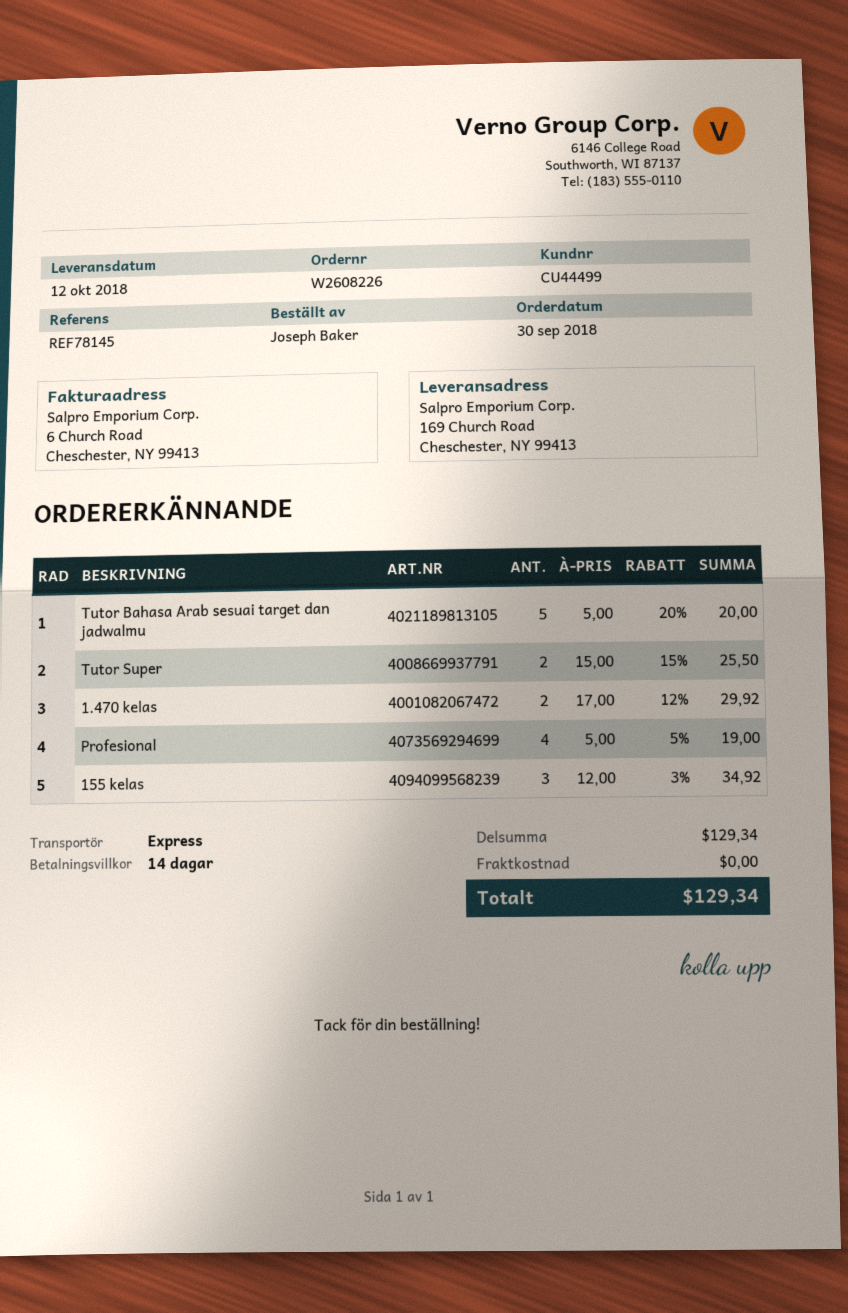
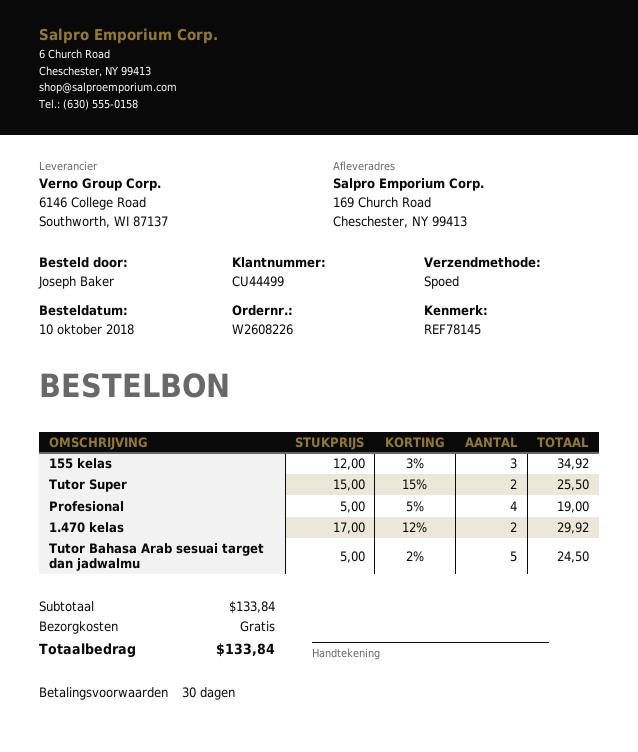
order date: 2018-09-30 -> 2018-10-10
payment terms: 14 days -> 30 days
Tutor Bahasa Arab sesuai target dan jadwalmu: 5 x 5.00 - 20% = 20.00 -> 5 x 5.00 - 2% = 24.50
subtotal: 129.34 -> 133.84
total: 129.34 -> 133.84

